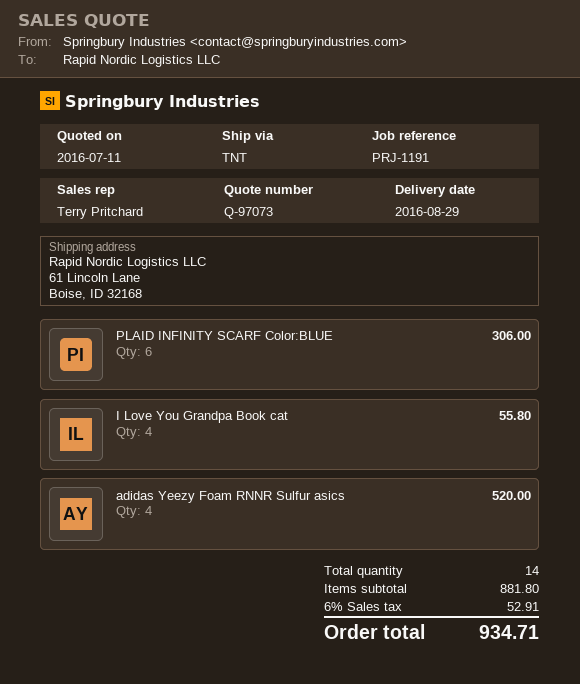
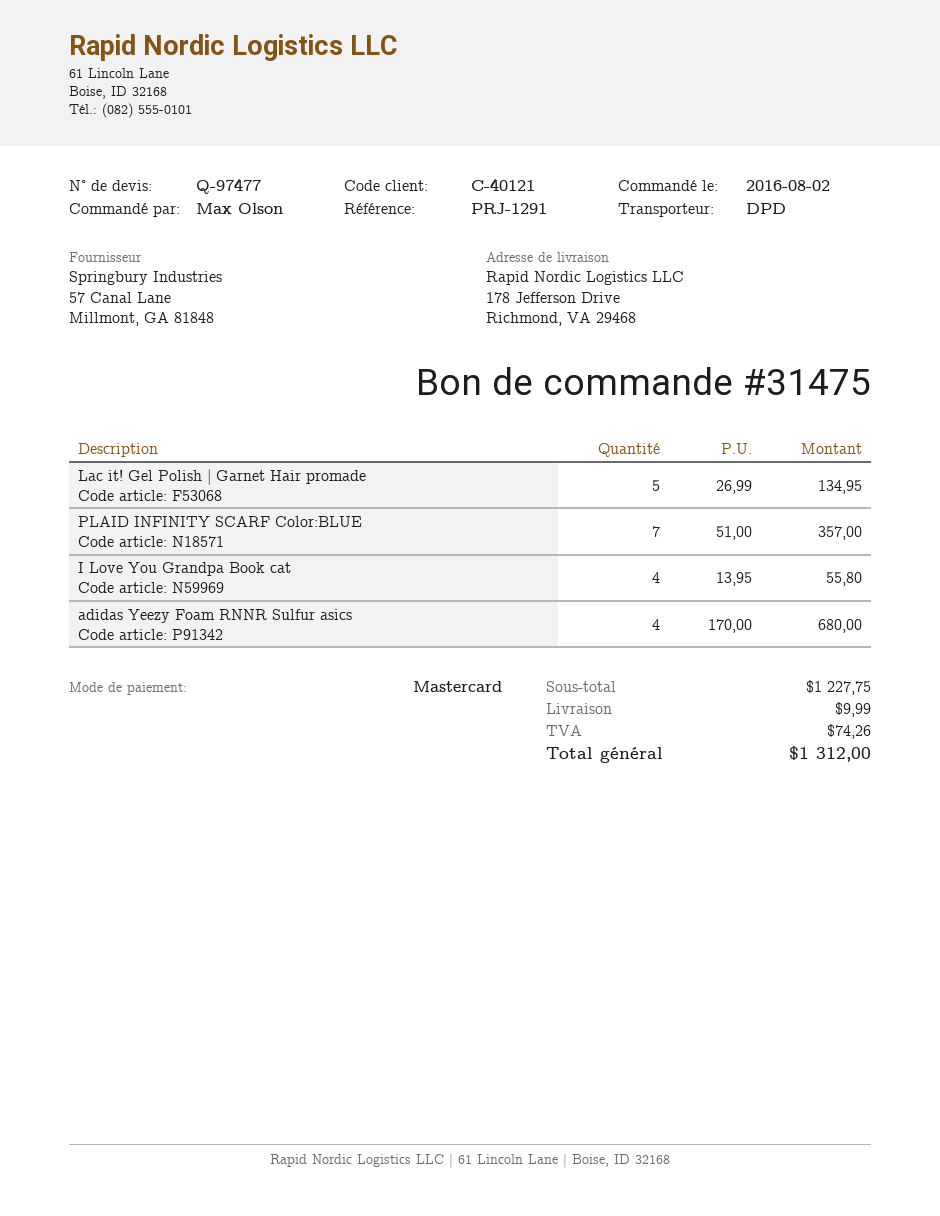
quote number: Q-97073 -> Q-97477
reference: PRJ-1191 -> PRJ-1291
shipping method: TNT -> DPD
ship to: 61 Lincoln Lane, Boise, ID 32168 -> 178 Jefferson Drive, Richmond, VA 29468
PLAID INFINITY SCARF Color:BLUE: 6 for 306.00 -> 7 for 357.00
adidas Yeezy Foam RNNR Sulfur asics: 4 for 520.00 -> 4 for 680.00
Lac it! Gel Polish | Garnet Hair promade: none -> 5 for 134.95
subtotal: 881.80 -> 1227.75
shipping: none -> 9.99
tax: 52.91 -> 74.26
total: 934.71 -> 1312.00

